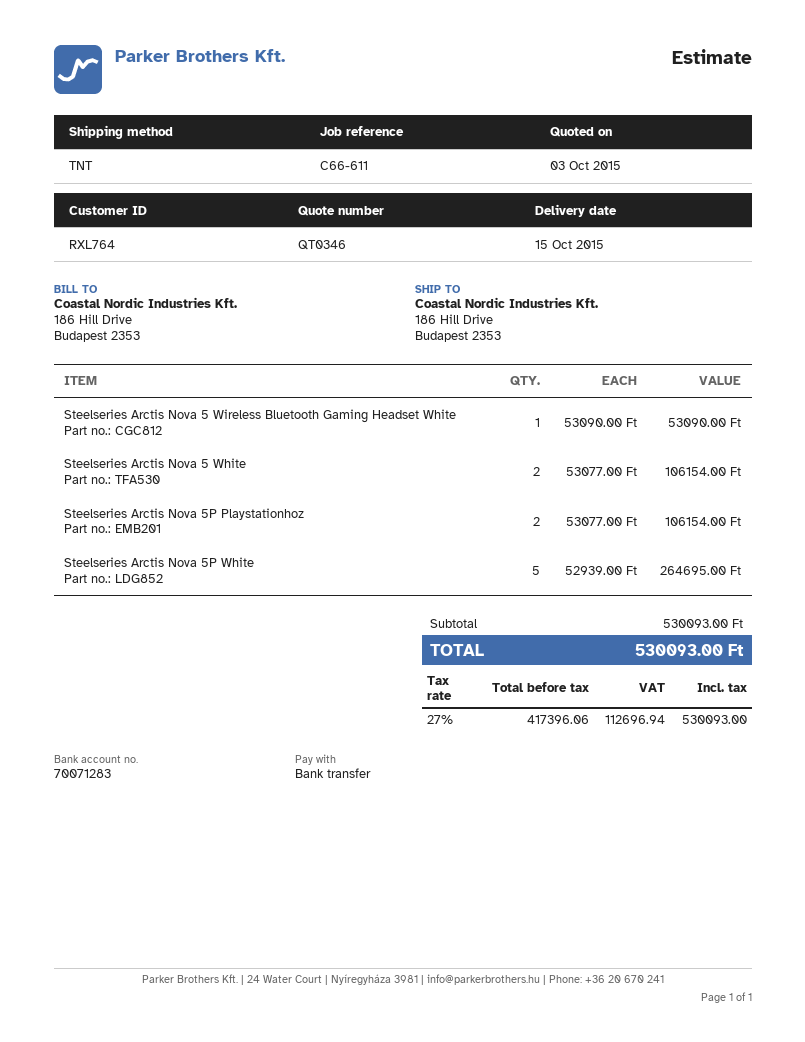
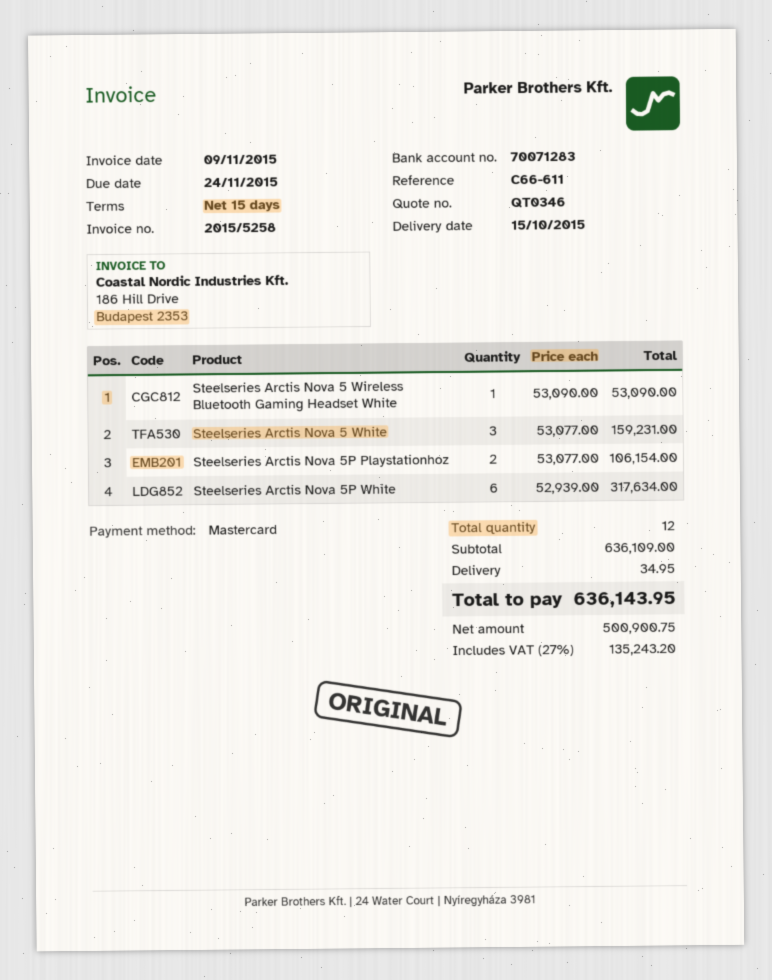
payment method: bank transfer -> Mastercard
Steelseries Arctis Nova 5 White: 2 x 53077.00 = 106154.00 -> 3 x 53077.00 = 159231.00
Steelseries Arctis Nova 5P White: 5 x 52939.00 = 264695.00 -> 6 x 52939.00 = 317634.00
subtotal: 530093.00 -> 636109.00
shipping: none -> 34.95
net: 417396.06 -> 500900.75
tax: 27% = 112696.94 -> 27% = 135243.20
total: 530093.00 -> 636143.95

